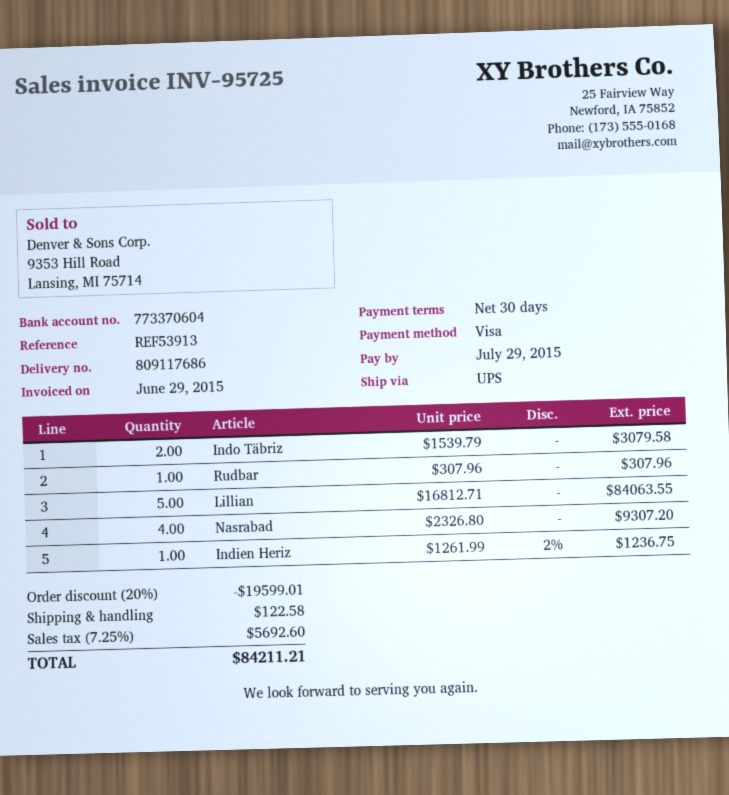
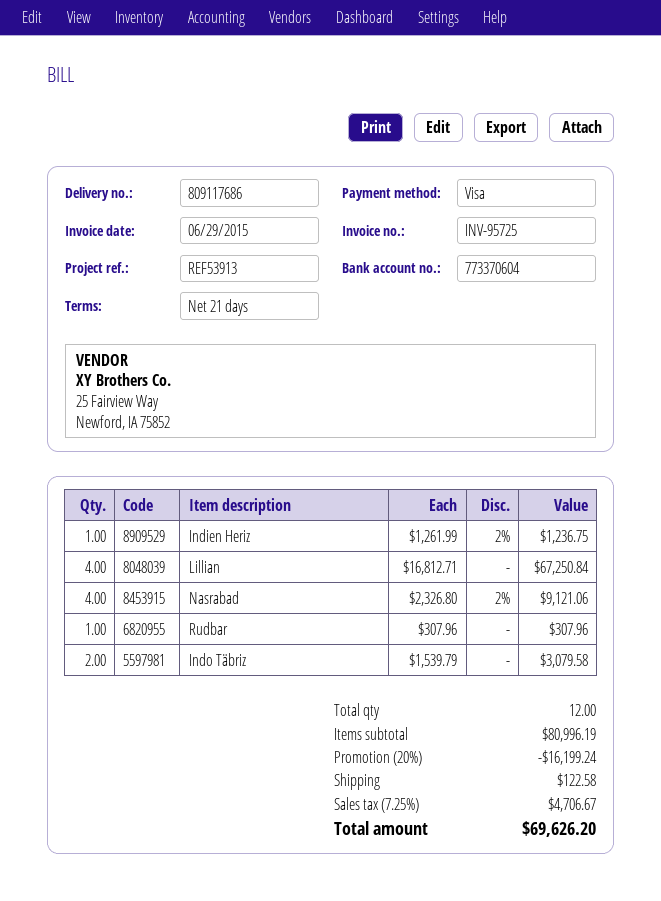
payment terms: 30 days -> 21 days
Lillian: 5 x 16812.71 = 84063.55 -> 4 x 16812.71 = 67250.84
Nasrabad: 4 x 2326.80 = 9307.20 -> 4 x 2326.80 - 2% = 9121.06
discount: 20% = 19599.01 -> 20% = 16199.24
tax: 7.25% = 5692.60 -> 7.25% = 4706.67
total: 84211.21 -> 69626.20

